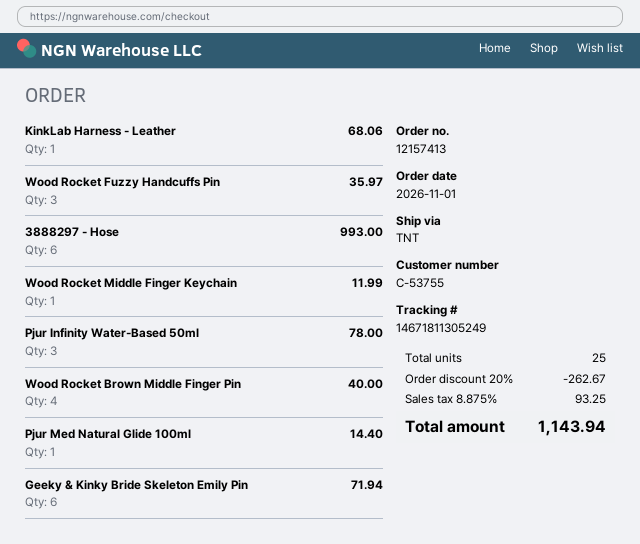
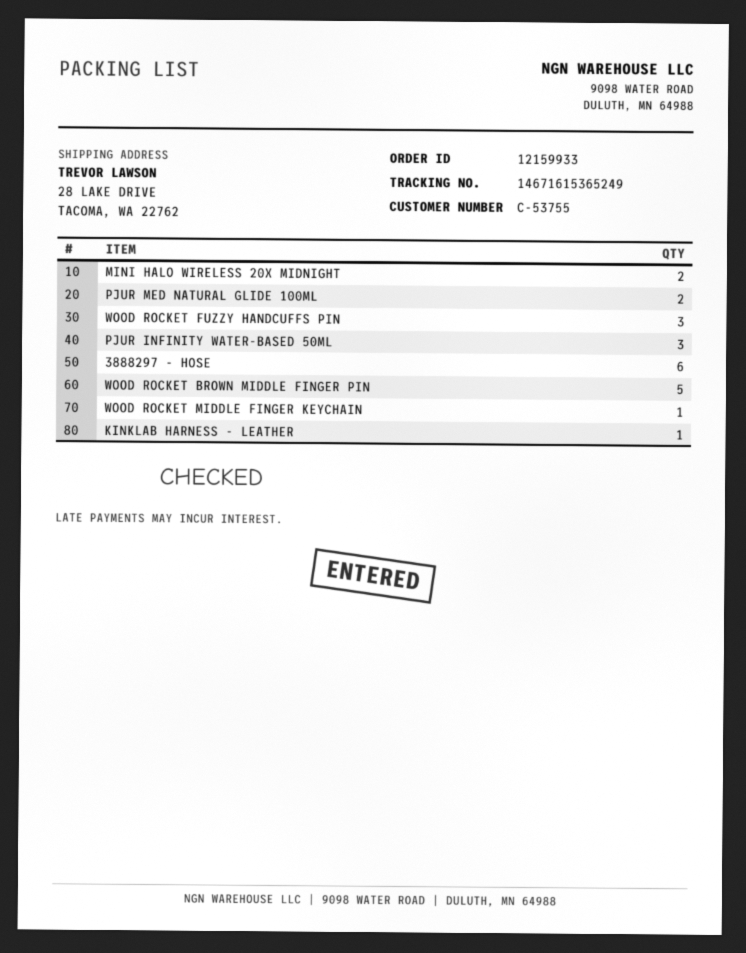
order number: 12157413 -> 12159933
tracking number: 14671811305249 -> 14671615365249
Wood Rocket Brown Middle Finger Pin: 4 -> 5
Pjur Med Natural Glide 100ml: 1 -> 2
Geeky & Kinky Bride Skeleton Emily Pin: 6 -> none
MINI HALO WIRELESS 20X MIDNIGHT: none -> 2

